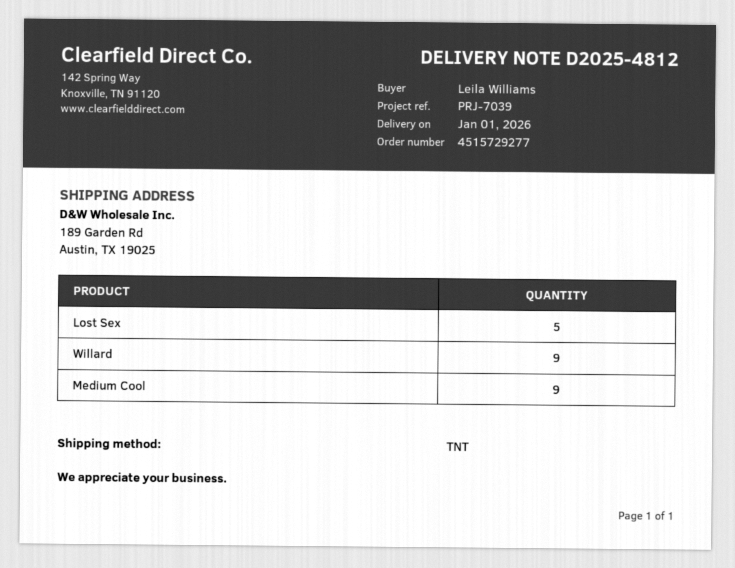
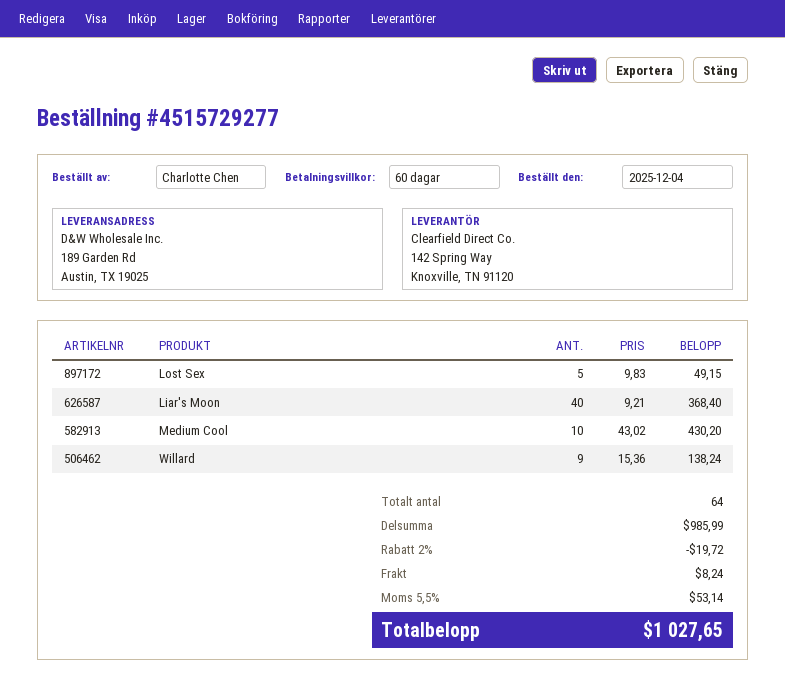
ordered by: Leila Williams -> Charlotte Chen
Medium Cool: 9 -> 10
Liar's Moon: none -> 40

